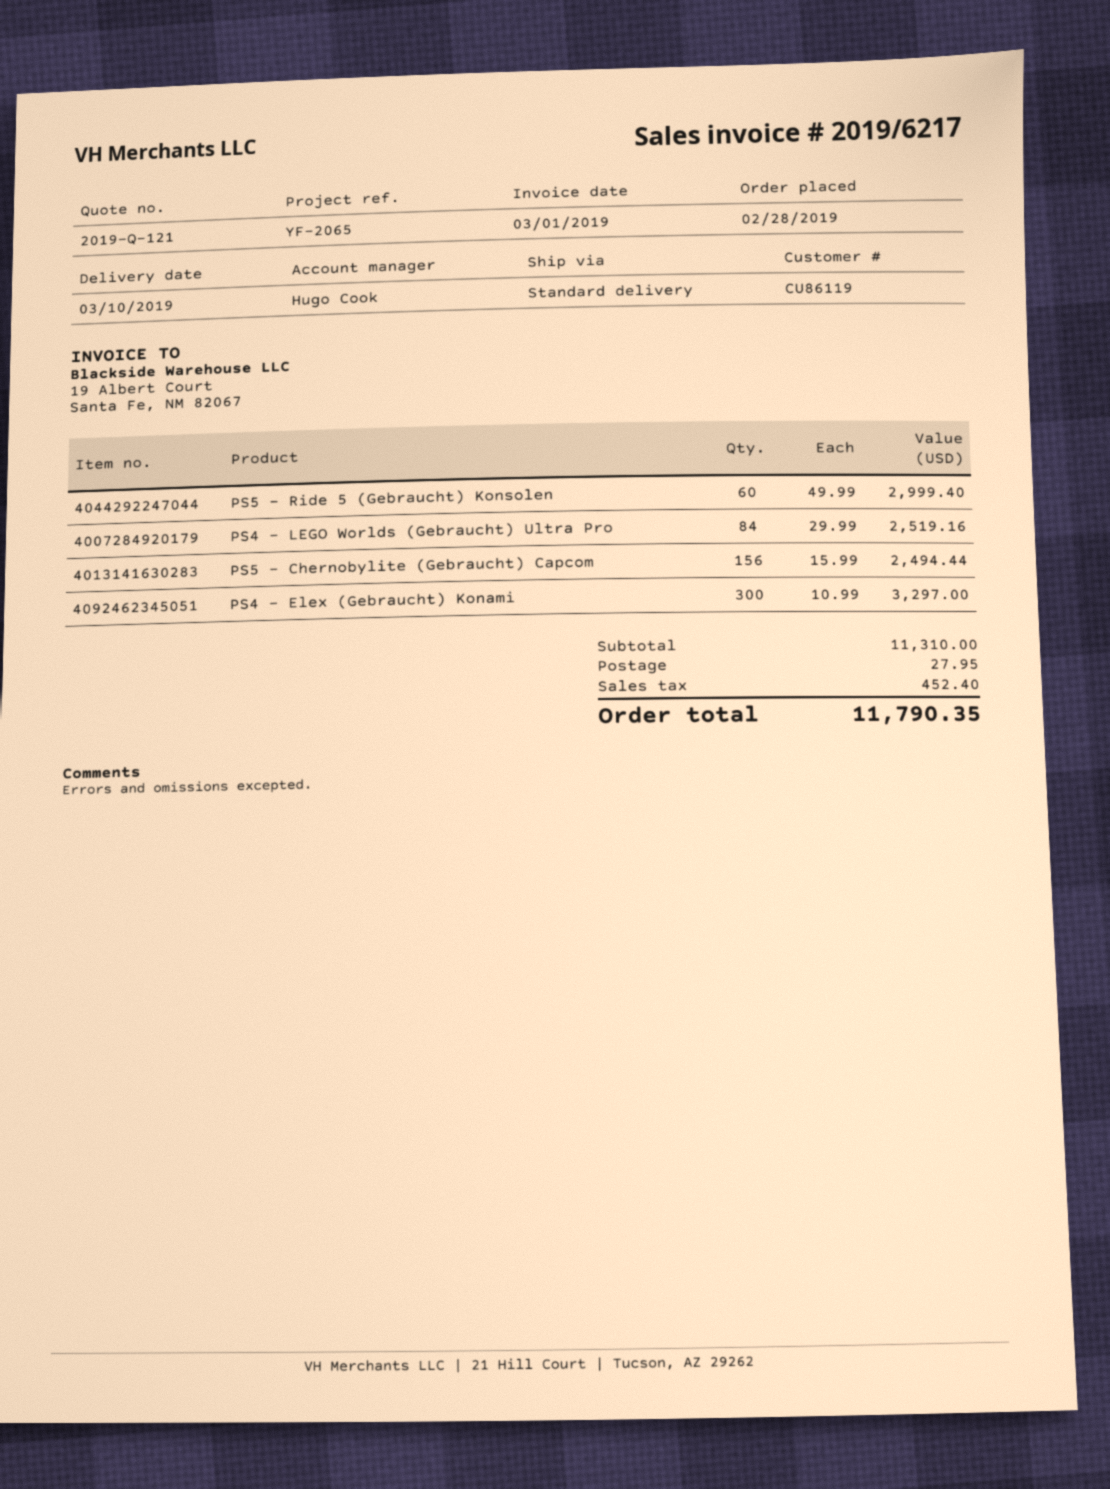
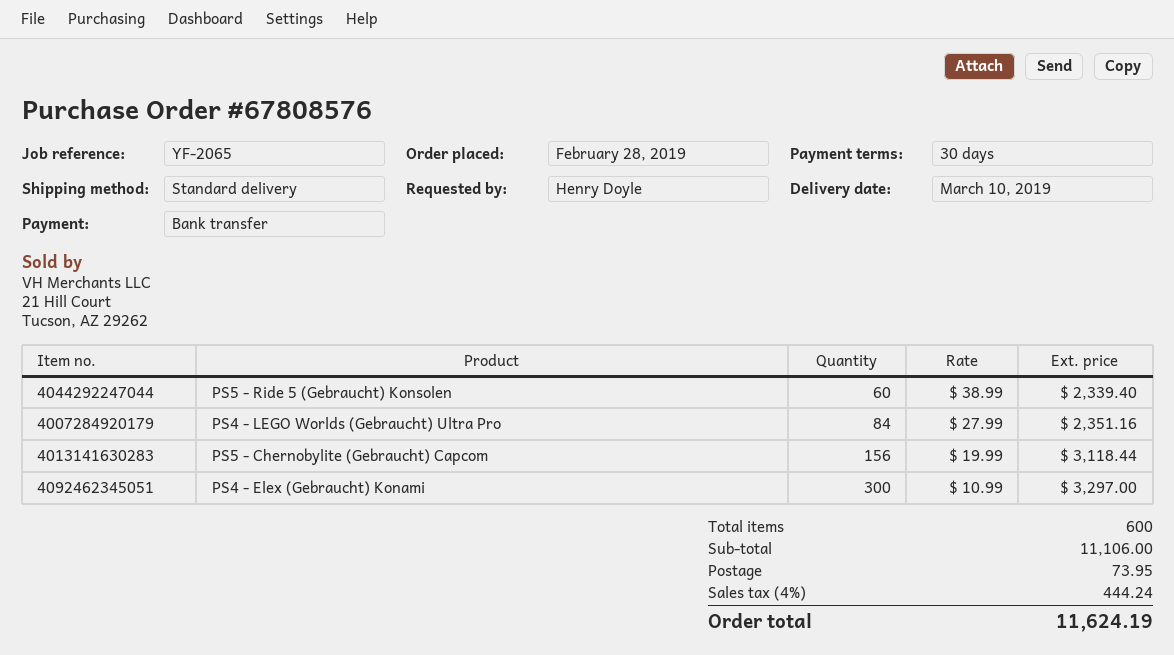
PS5 - Ride 5 (Gebraucht) Konsolen: 60 x 49.99 = 2999.40 -> 60 x 38.99 = 2339.40
PS4 - LEGO Worlds (Gebraucht) Ultra Pro: 84 x 29.99 = 2519.16 -> 84 x 27.99 = 2351.16
PS5 - Chernobylite (Gebraucht) Capcom: 156 x 15.99 = 2494.44 -> 156 x 19.99 = 3118.44
subtotal: 11310.00 -> 11106.00
shipping: 27.95 -> 73.95
tax: 452.40 -> 444.24
total: 11790.35 -> 11624.19

